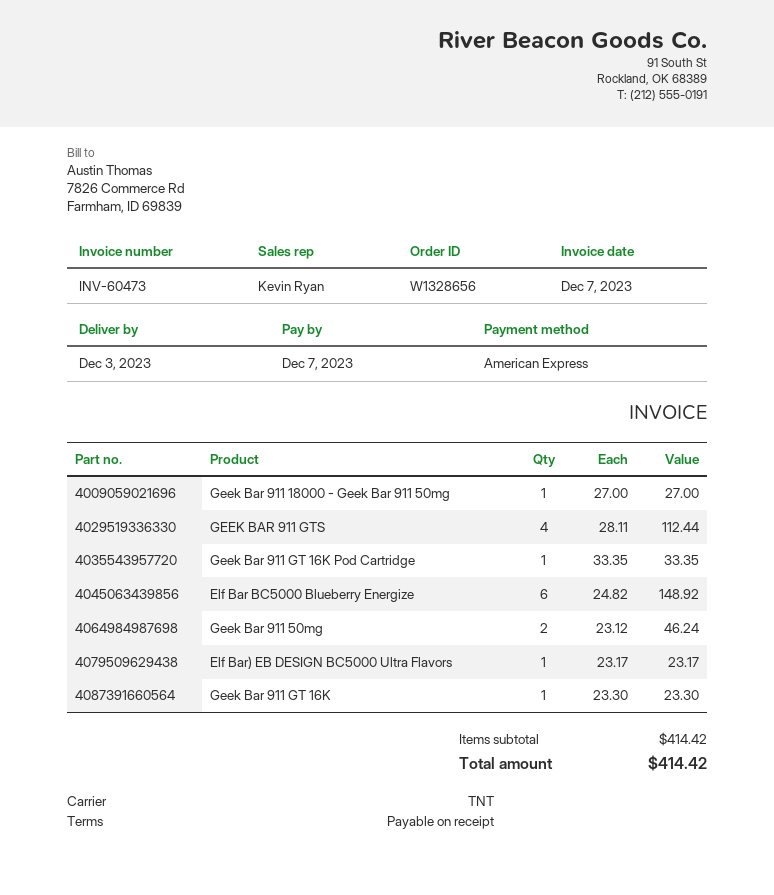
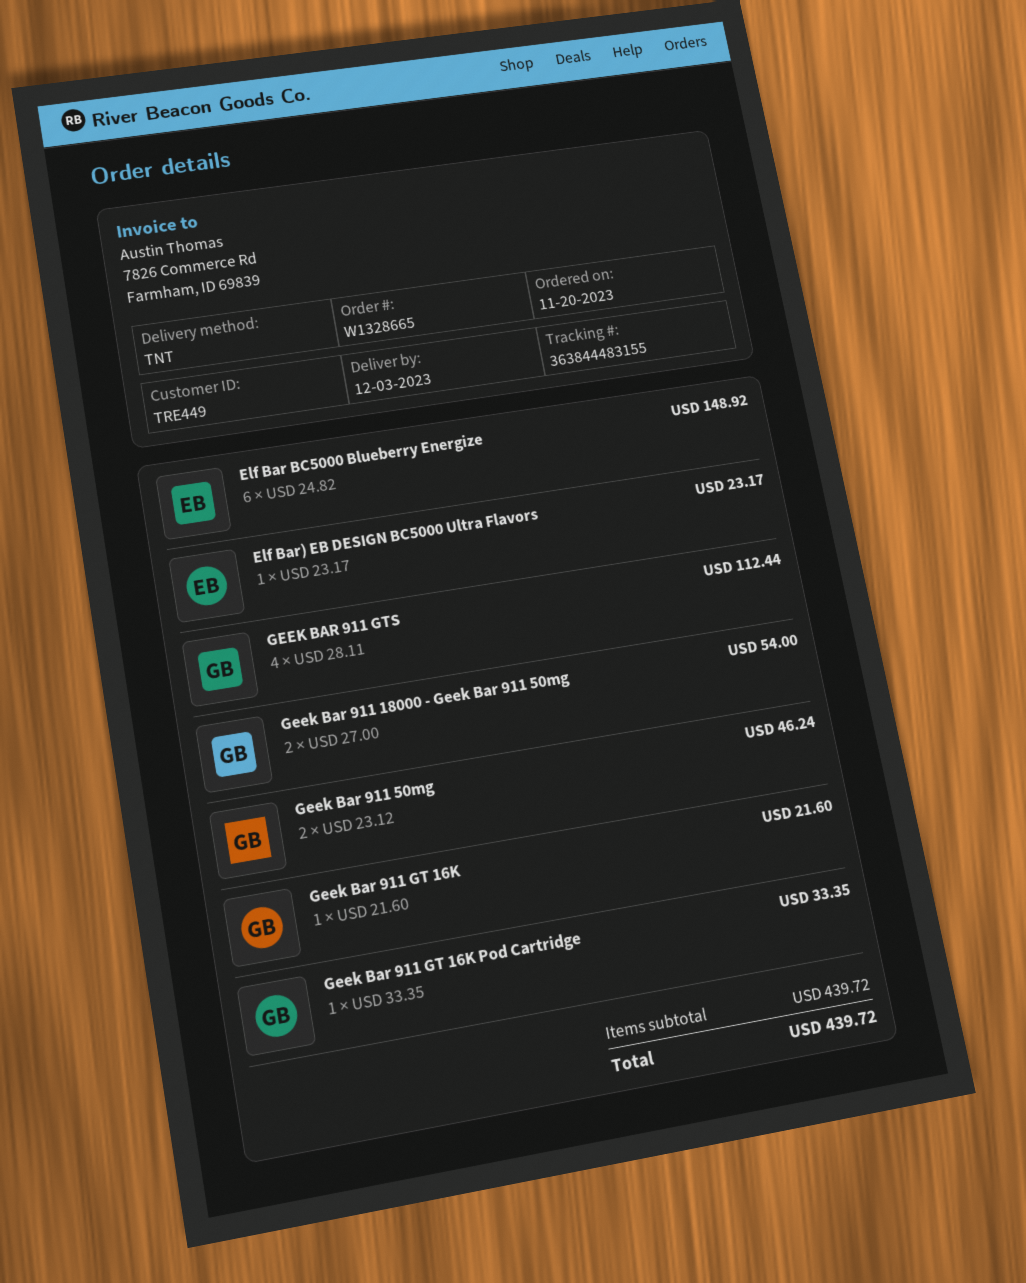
order number: W1328656 -> W1328665
Geek Bar 911 18000 - Geek Bar 911 50mg: 1 x 27.00 = 27.00 -> 2 x 27.00 = 54.00
Geek Bar 911 GT 16K: 1 x 23.30 = 23.30 -> 1 x 21.60 = 21.60
subtotal: 414.42 -> 439.72
total: 414.42 -> 439.72

